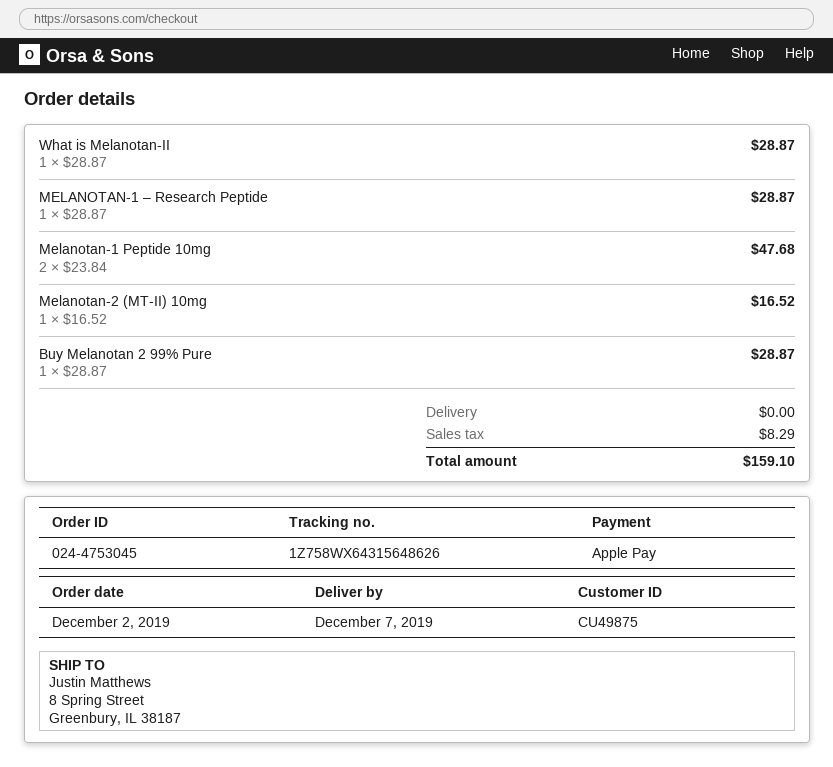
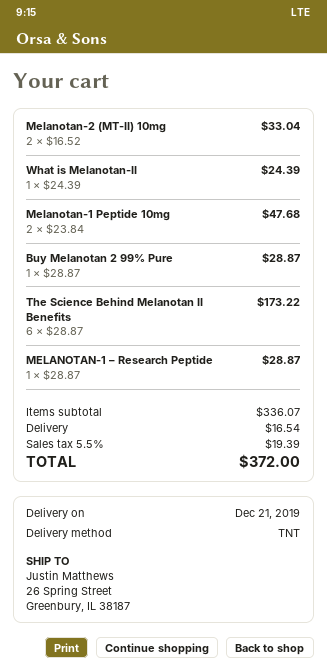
delivery date: 2019-12-07 -> 2019-12-21
ship to: 8 Spring Street, Greenbury, IL 38187 -> 26 Spring Street, Greenbury, IL 38187
What is Melanotan-II: 1 x 28.87 = 28.87 -> 1 x 24.39 = 24.39
Melanotan-2 (MT-II) 10mg: 1 x 16.52 = 16.52 -> 2 x 16.52 = 33.04
The Science Behind Melanotan II Benefits: none -> 6 x 28.87 = 173.22
shipping: 0.00 -> 16.54
tax: 8.29 -> 19.39
total: 159.10 -> 372.00

